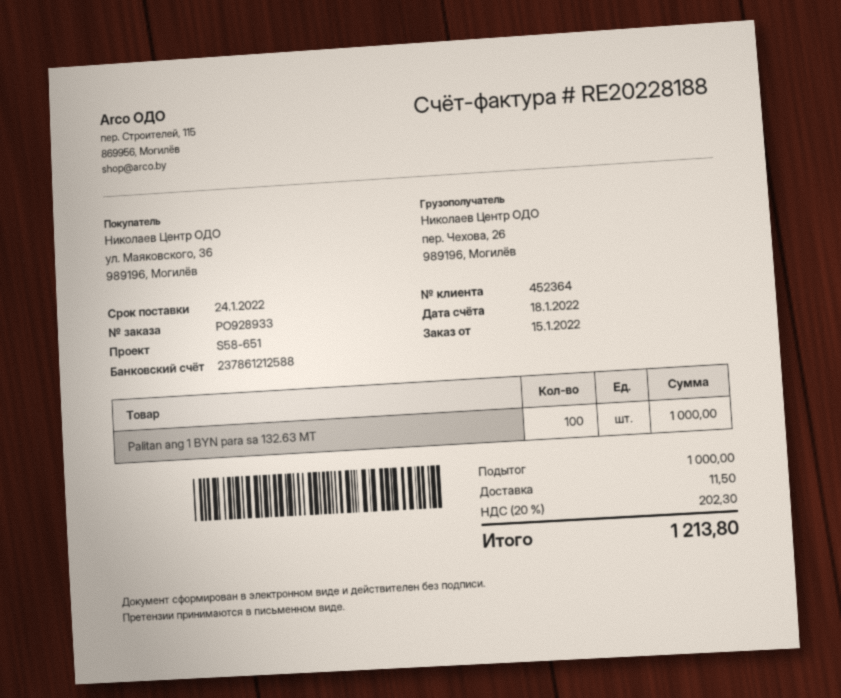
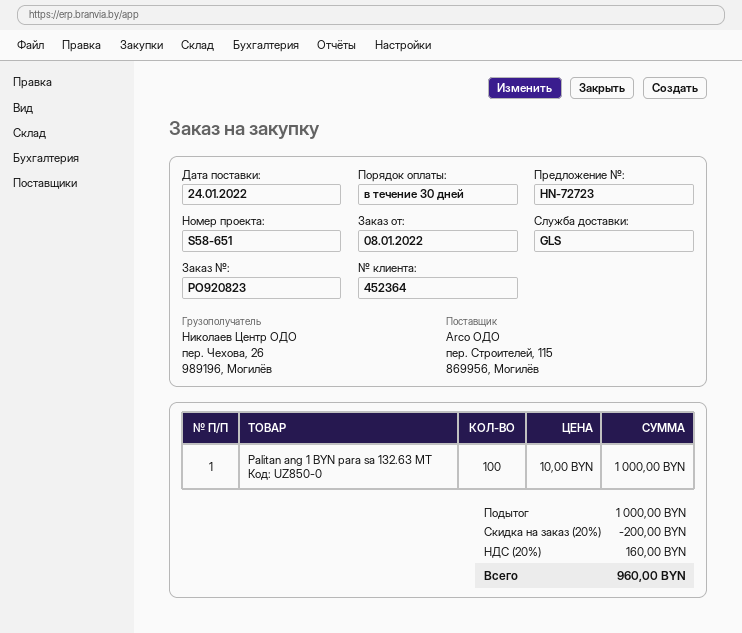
order number: PO928933 -> PO920823
order date: 2022-01-15 -> 2022-01-08
discount: none -> 20% = 200.00
shipping: 11.50 -> none
tax: 20% = 202.30 -> 20% = 160.00
total: 1213.80 -> 960.00

